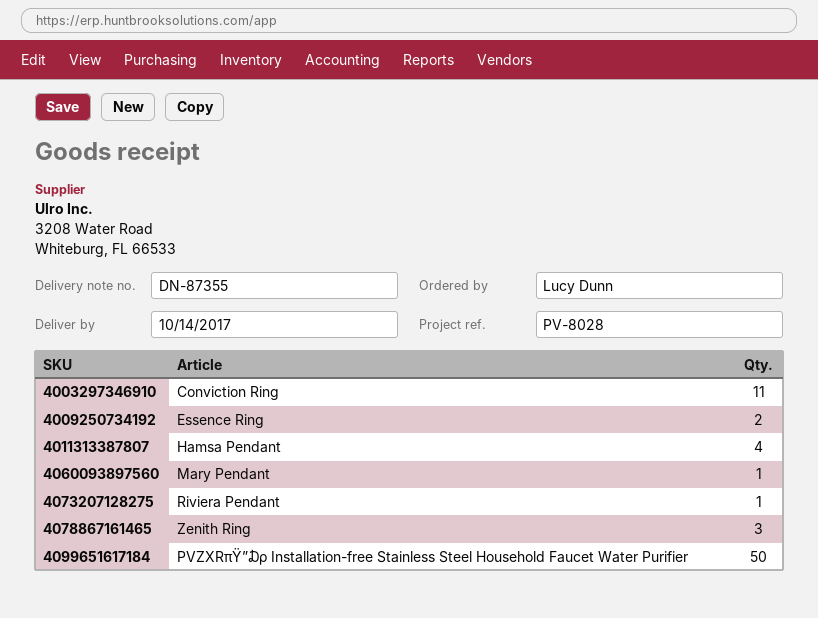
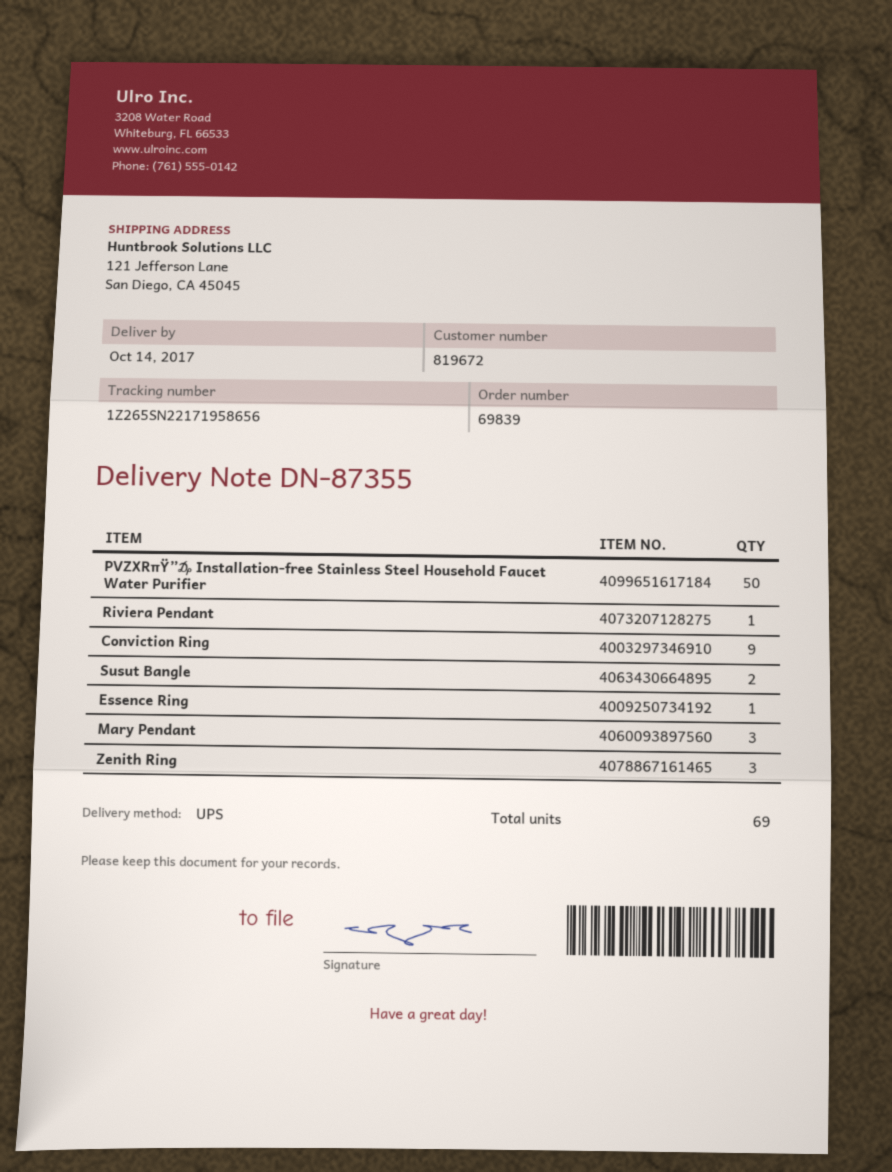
Conviction Ring: 11 -> 9
Essence Ring: 2 -> 1
Hamsa Pendant: 4 -> none
Mary Pendant: 1 -> 3
Susut Bangle: none -> 2

